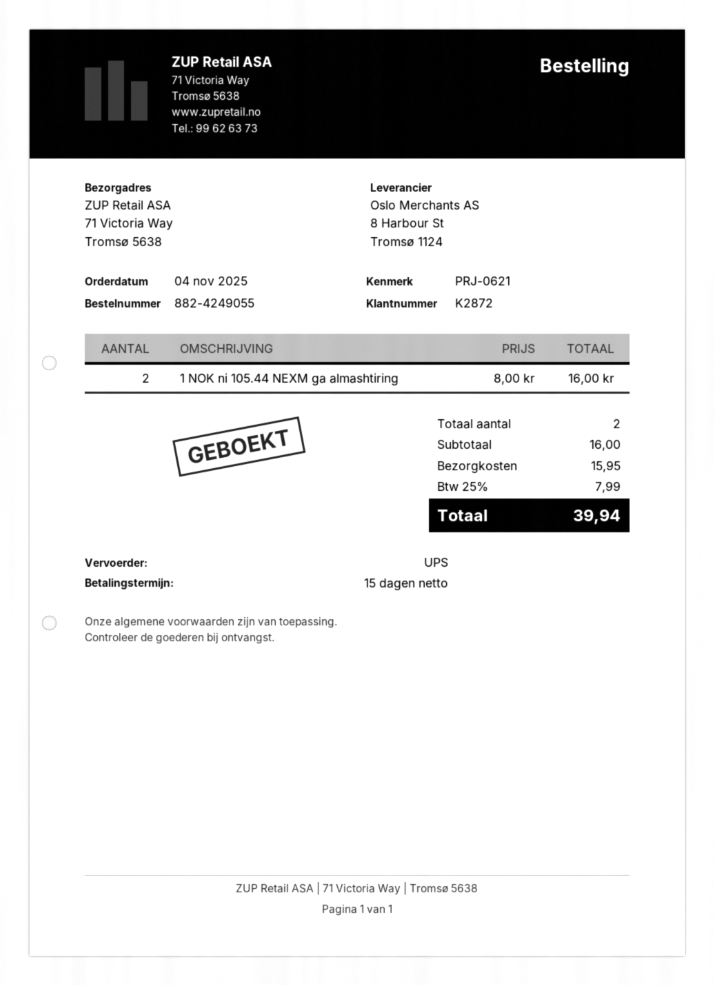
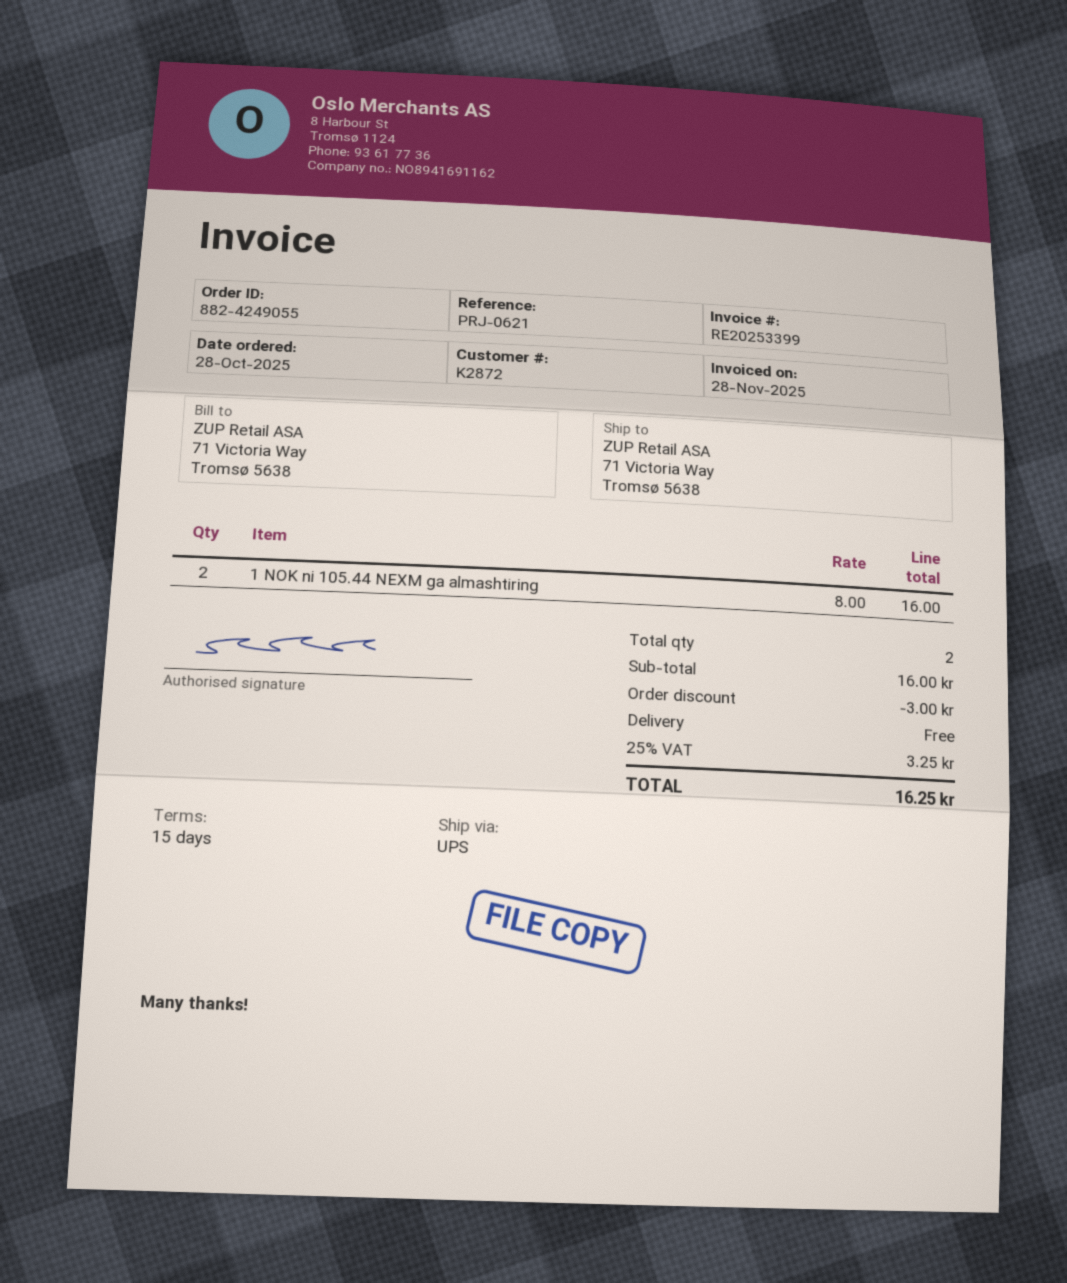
order date: 2025-11-04 -> 2025-10-28
discount: none -> 3.00
shipping: 15.95 -> 0.00
tax: 25% = 7.99 -> 25% = 3.25
total: 39.94 -> 16.25

